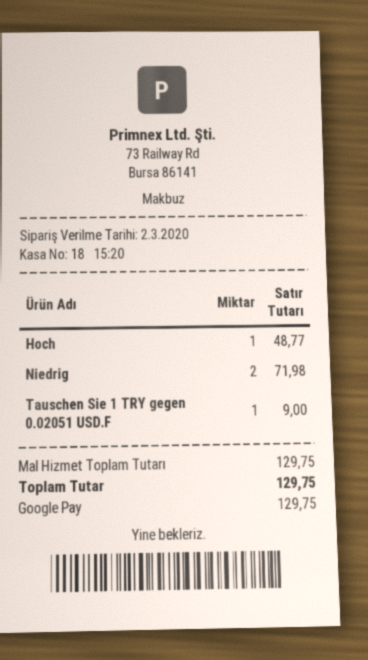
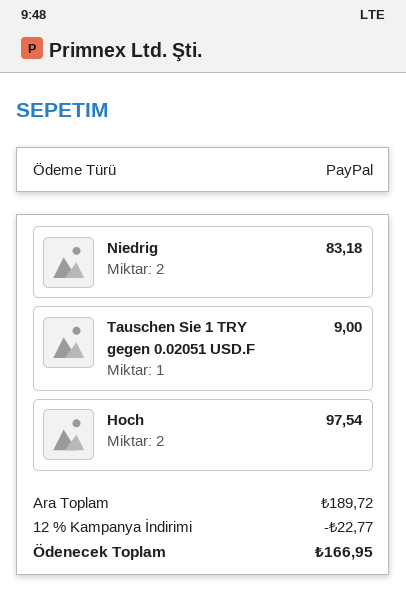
payment method: Google Pay -> PayPal
Hoch: 1 for 48.77 -> 2 for 97.54
Niedrig: 2 for 71.98 -> 2 for 83.18
subtotal: 129.75 -> 189.72
discount: none -> 12% = 22.77
total: 129.75 -> 166.95

